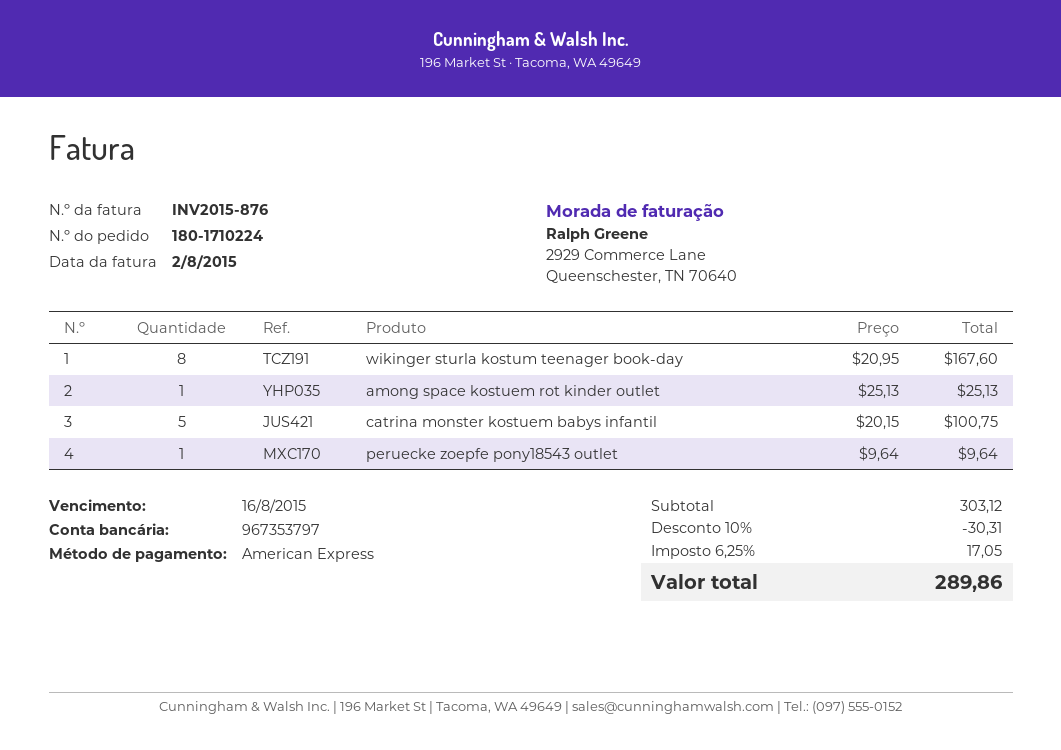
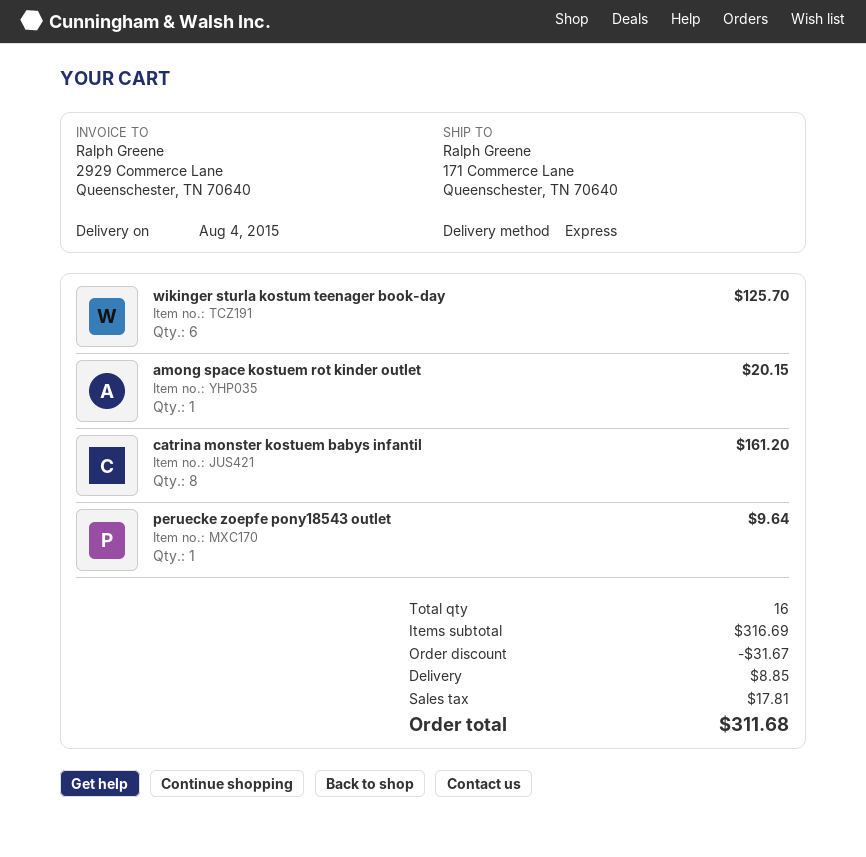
wikinger sturla kostum teenager book-day: 8 for 167.60 -> 6 for 125.70
among space kostuem rot kinder outlet: 1 for 25.13 -> 1 for 20.15
catrina monster kostuem babys infantil: 5 for 100.75 -> 8 for 161.20
subtotal: 303.12 -> 316.69
discount: 30.31 -> 31.67
shipping: none -> 8.85
tax: 17.05 -> 17.81
total: 289.86 -> 311.68

